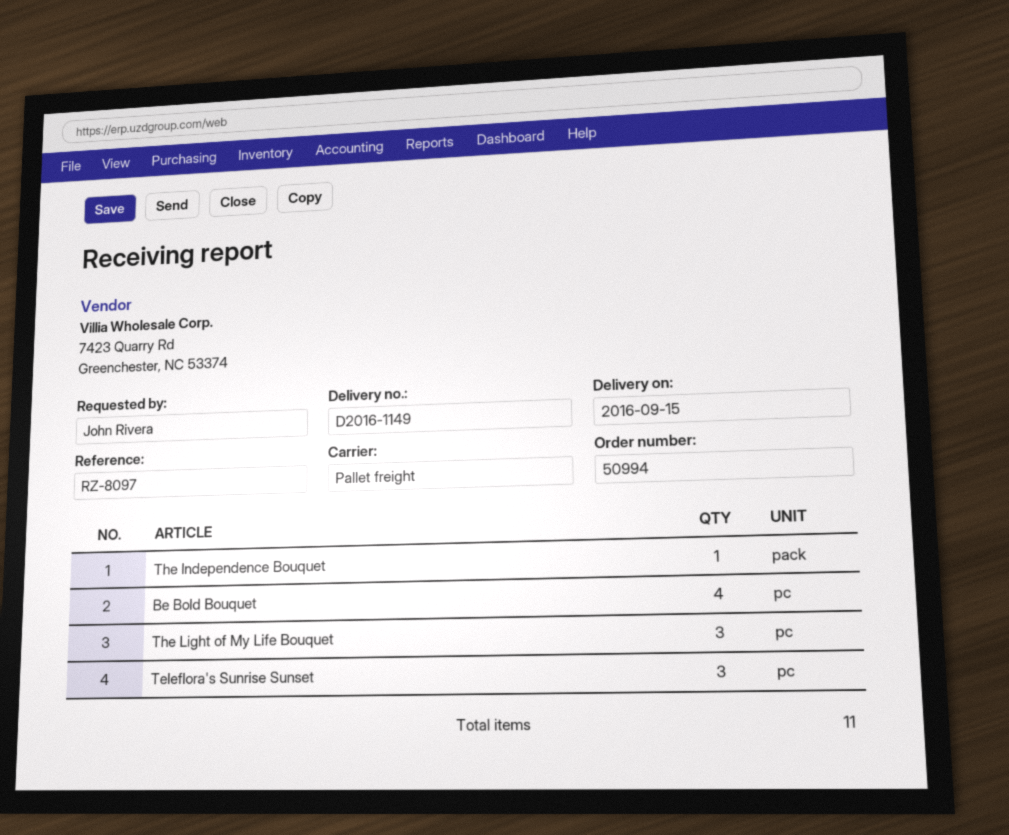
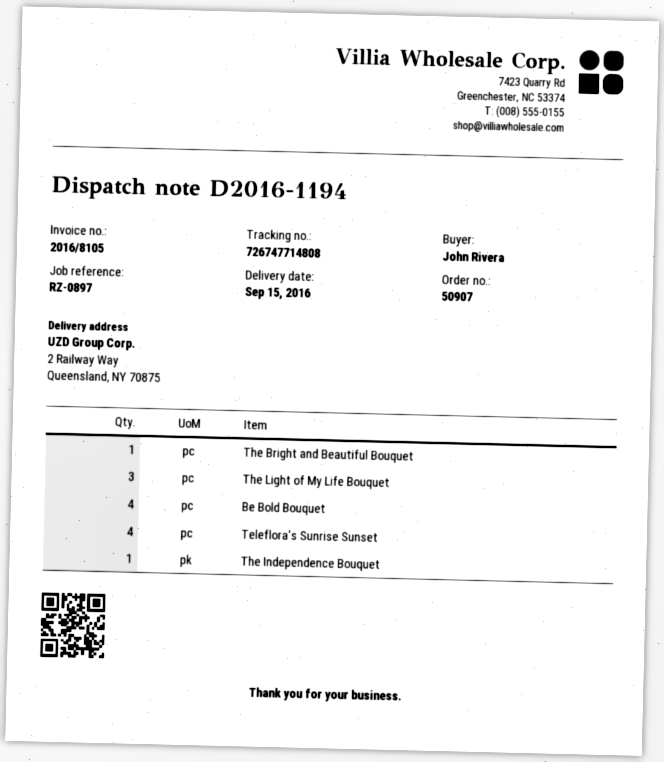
order number: 50994 -> 50907
delivery note number: D2016-1149 -> D2016-1194
reference: RZ-8097 -> RZ-0897
Teleflora's Sunrise Sunset: 3 -> 4
The Bright and Beautiful Bouquet: none -> 1

